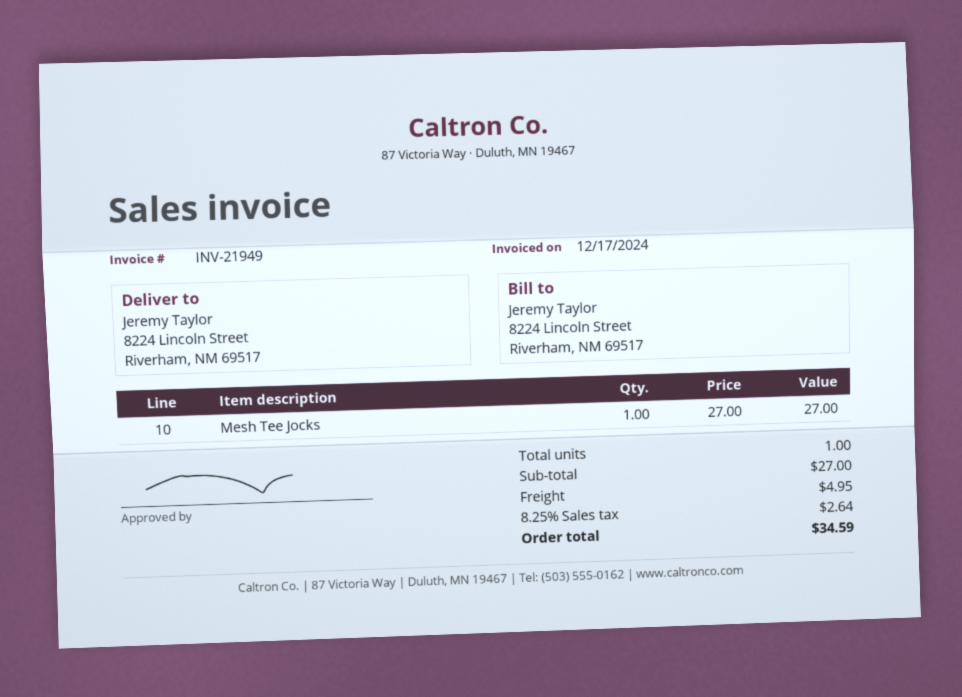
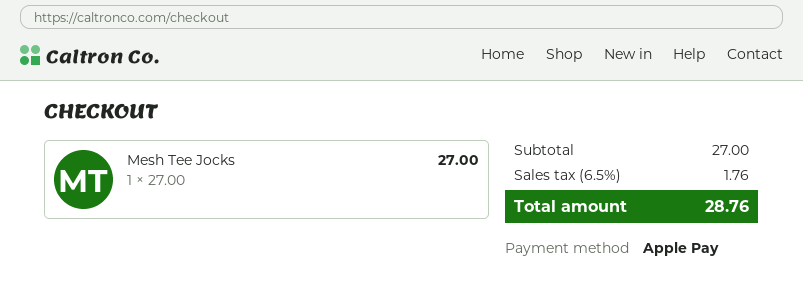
shipping: 4.95 -> none
tax: 8.25% = 2.64 -> 6.5% = 1.76
total: 34.59 -> 28.76

